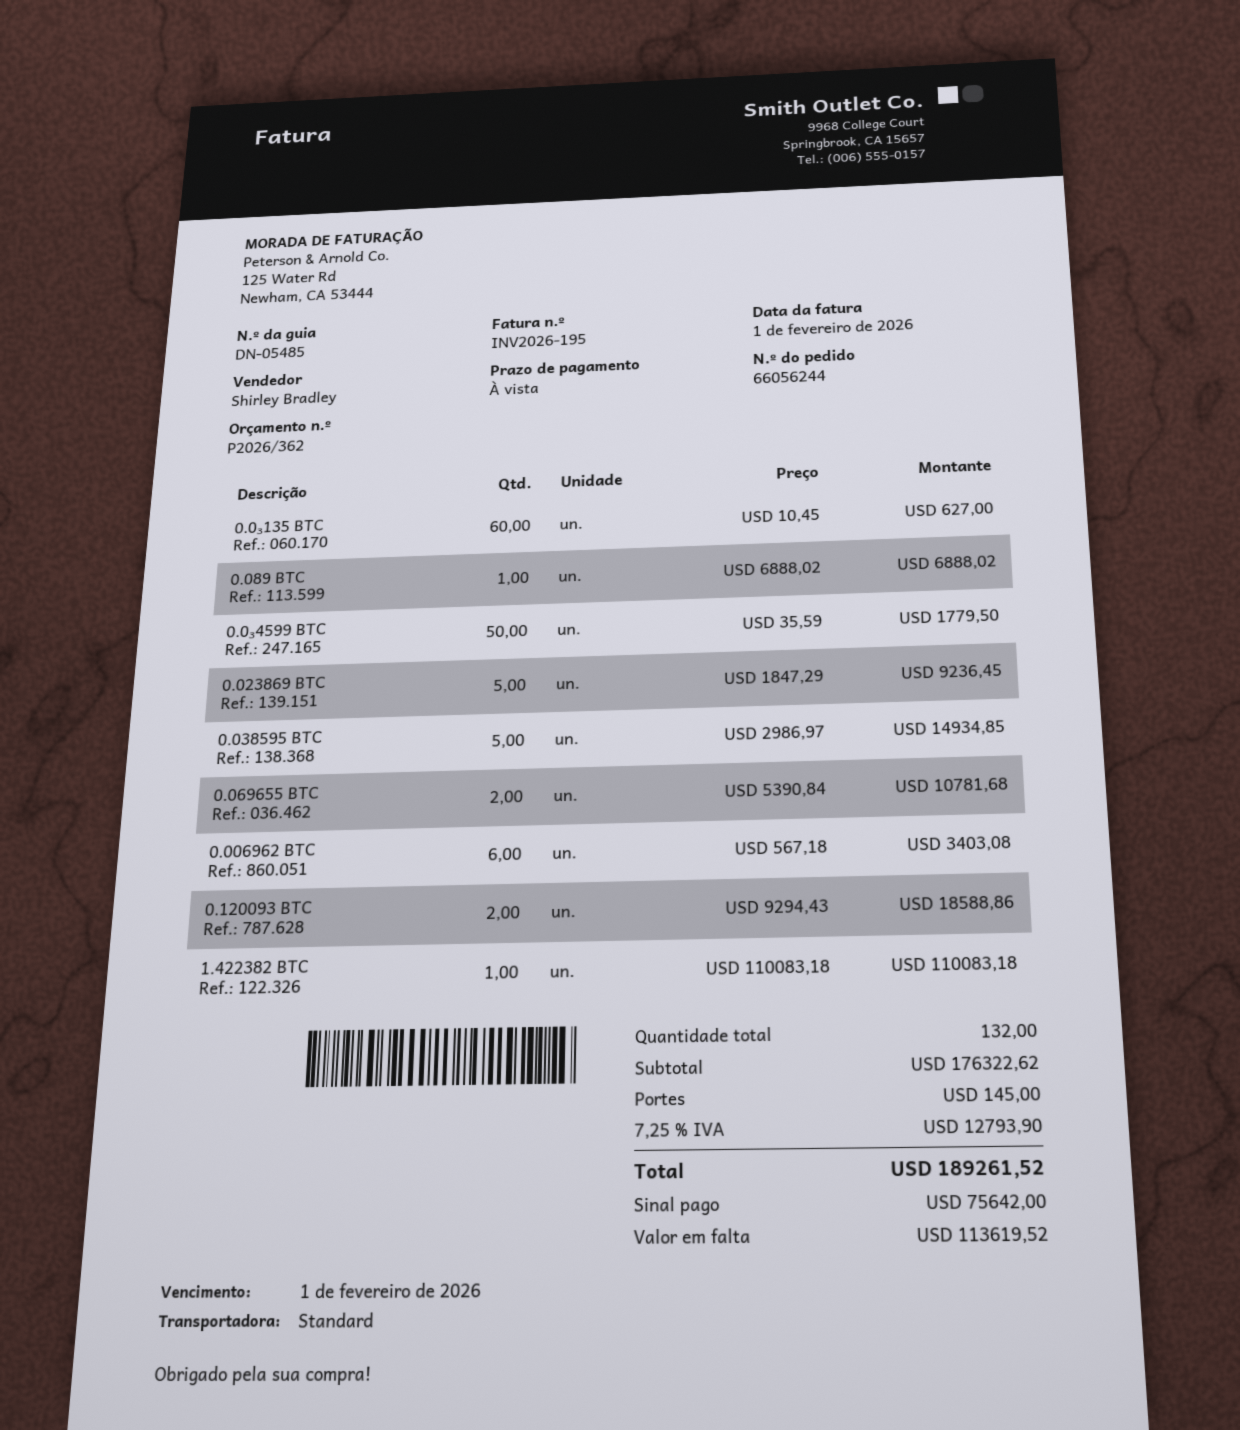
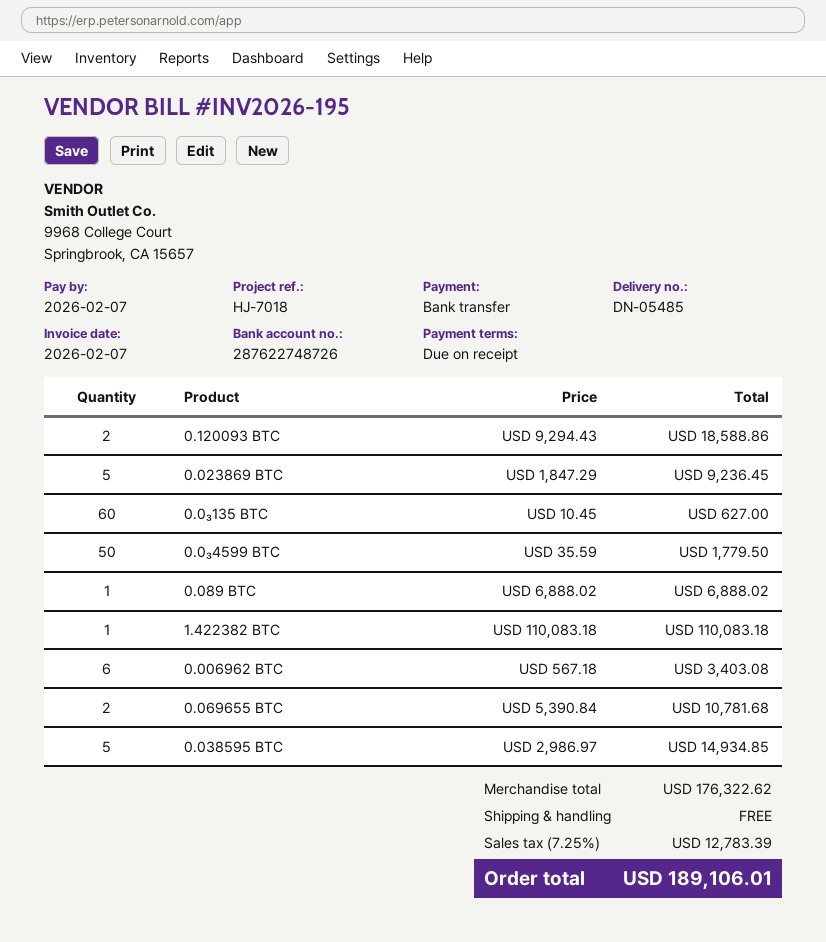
invoice date: 2026-02-01 -> 2026-02-07
due date: 2026-02-01 -> 2026-02-07
shipping: 145.00 -> 0.00
tax: 7.25% = 12793.90 -> 7.25% = 12783.39
total: 189261.52 -> 189106.01

